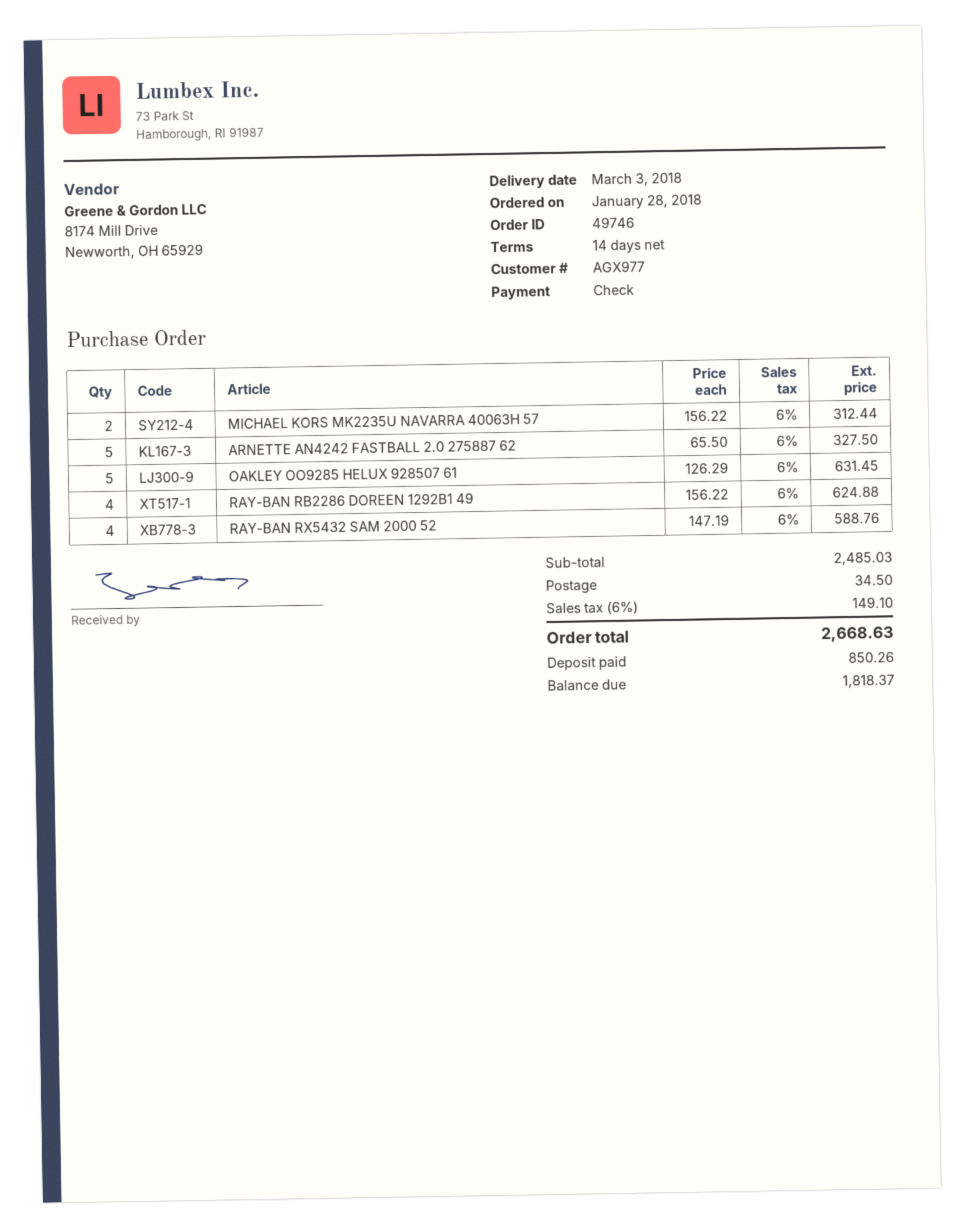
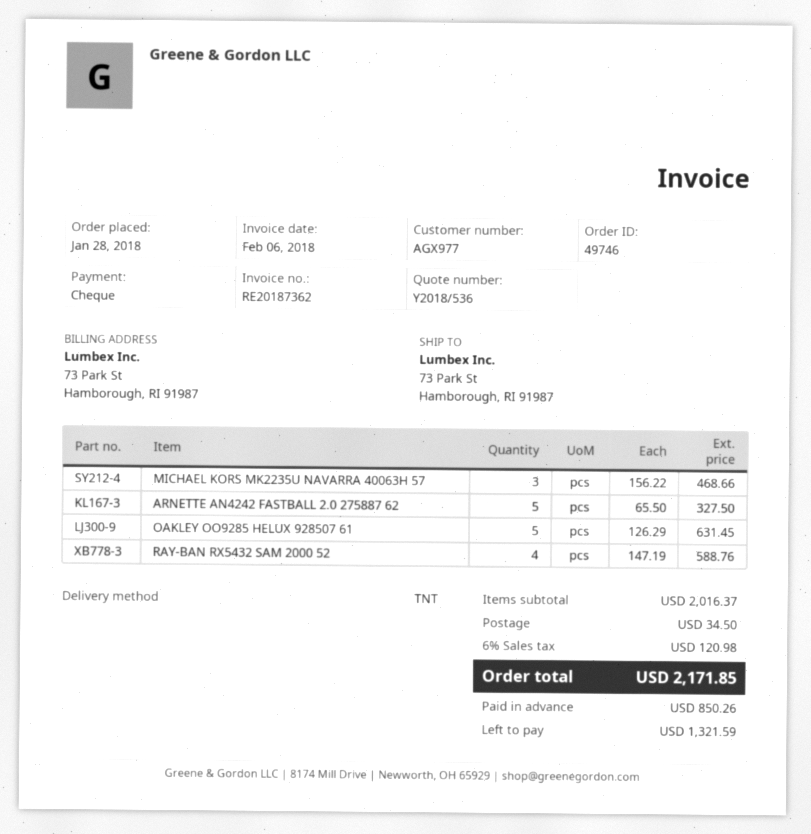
MICHAEL KORS MK2235U NAVARRA 40063H 57: 2 x 156.22 = 312.44 -> 3 x 156.22 = 468.66
RAY-BAN RB2286 DOREEN 1292B1 49: 4 x 156.22 = 624.88 -> none
subtotal: 2485.03 -> 2016.37
tax: 6% = 149.10 -> 6% = 120.98
total: 2668.63 -> 2171.85
balance: 1818.37 -> 1321.59

